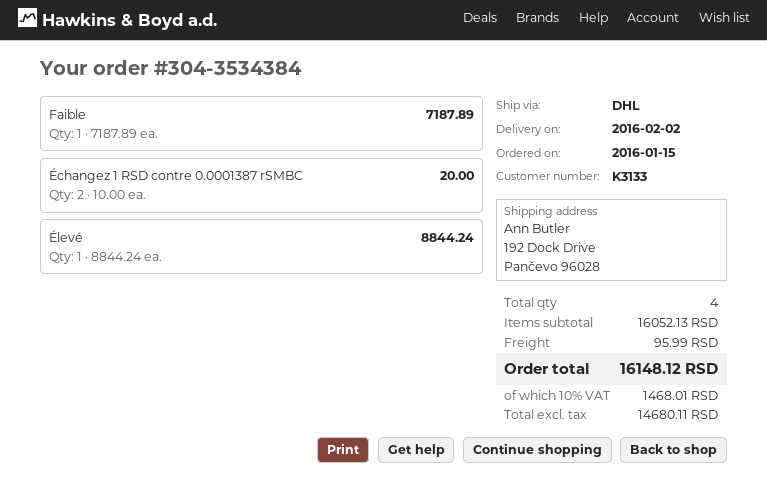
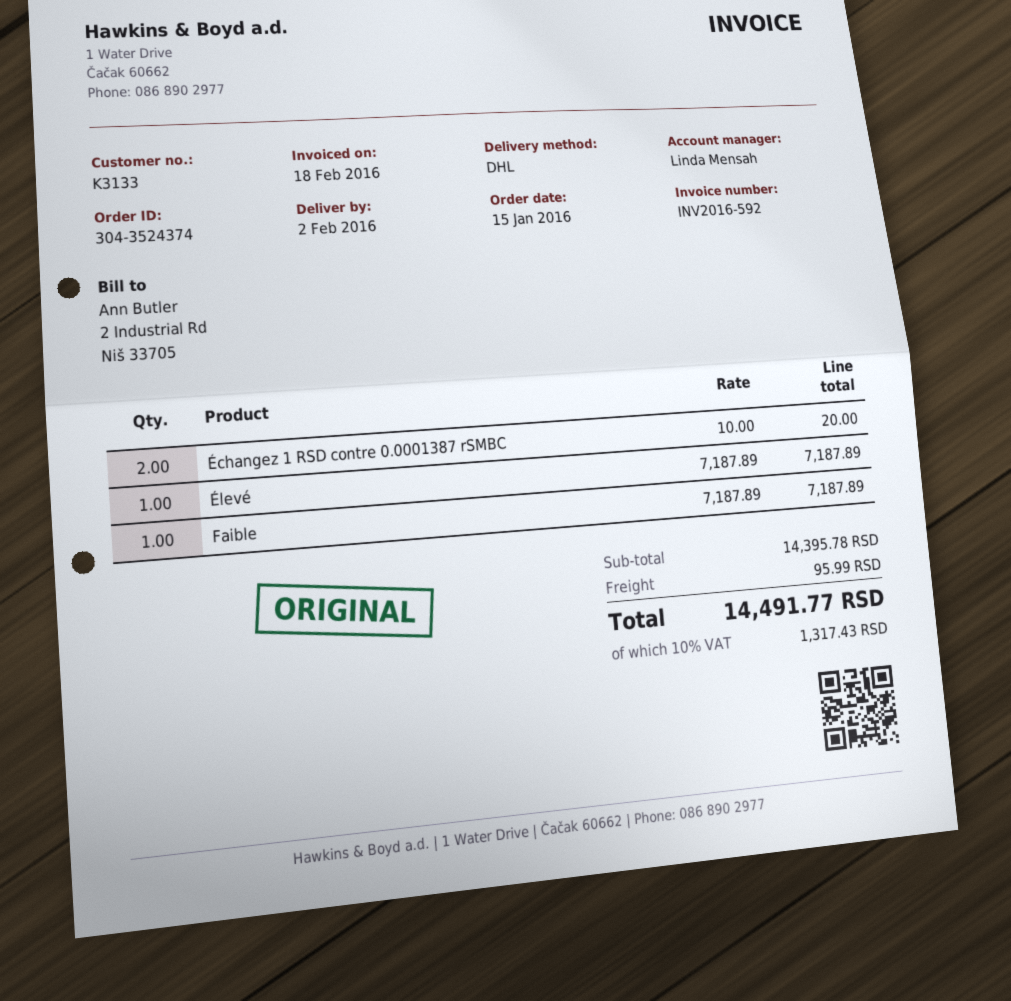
order number: 304-3534384 -> 304-3524374
Élevé: 1 x 8844.24 = 8844.24 -> 1 x 7187.89 = 7187.89
subtotal: 16052.13 -> 14395.78
tax: 10% = 1468.01 -> 10% = 1317.43
total: 16148.12 -> 14491.77

